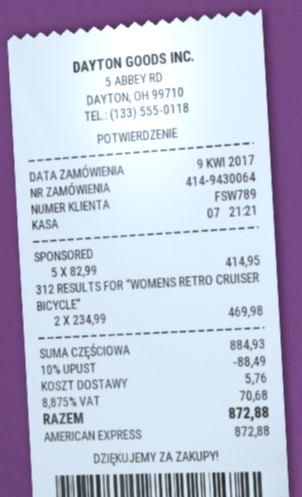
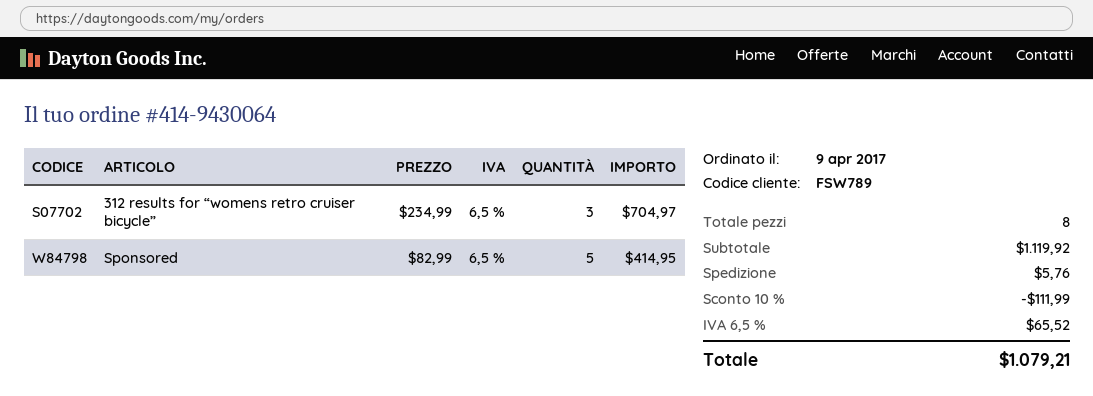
312 RESULTS FOR “WOMENS RETRO CRUISER BICYCLE”: 2 x 234.99 = 469.98 -> 3 x 234.99 = 704.97
subtotal: 884.93 -> 1119.92
discount: 10% = 88.49 -> 10% = 111.99
tax: 8.875% = 70.68 -> 6.5% = 65.52
total: 872.88 -> 1079.21

